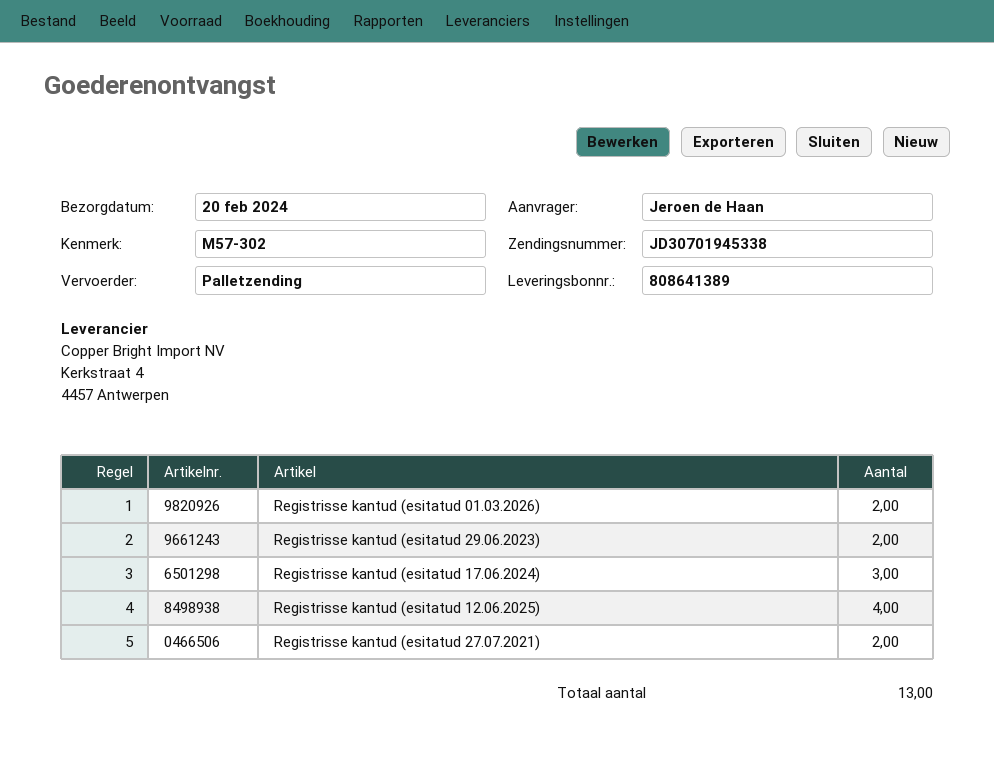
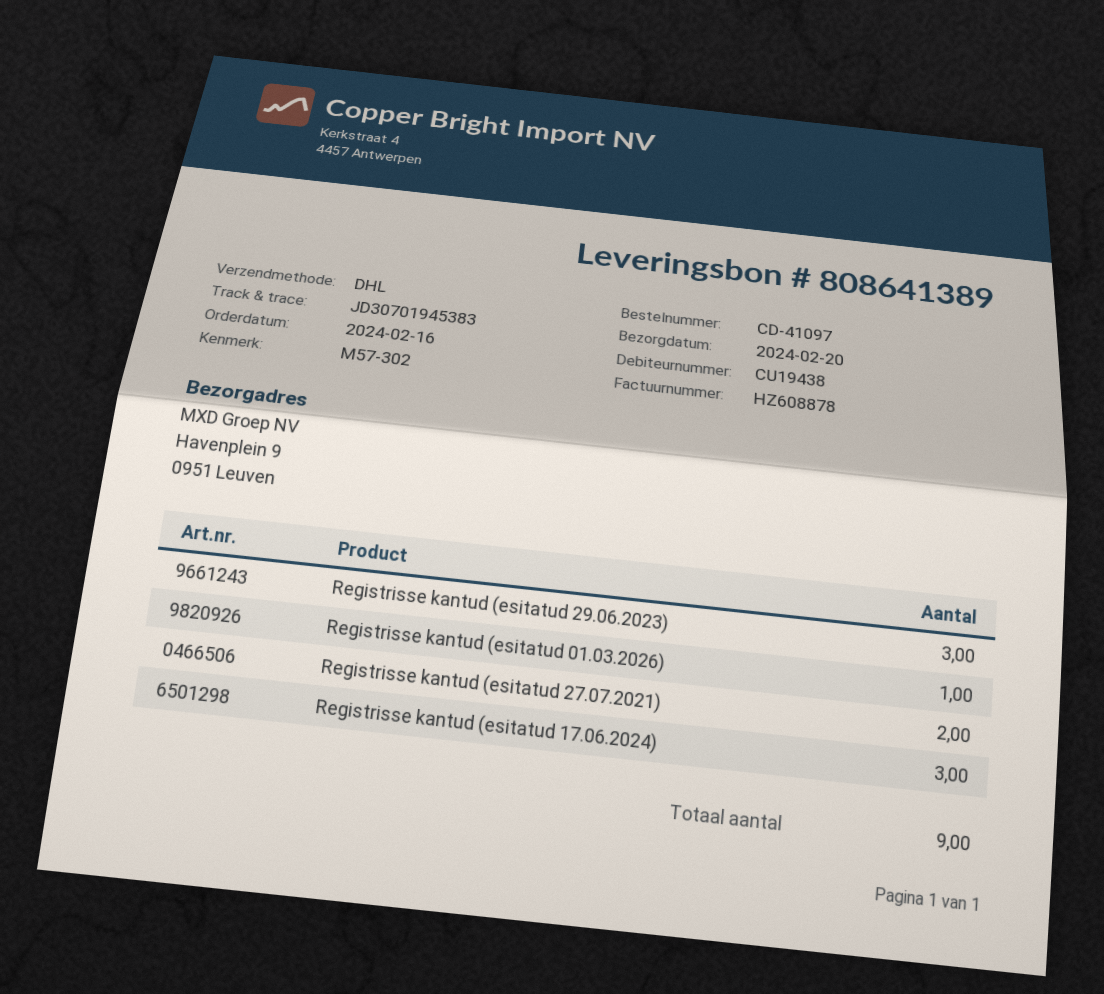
shipping method: pallet freight -> DHL
tracking number: JD30701945338 -> JD30701945383
Registrisse kantud (esitatud 01.03.2026): 2 -> 1
Registrisse kantud (esitatud 29.06.2023): 2 -> 3
Registrisse kantud (esitatud 12.06.2025): 4 -> none
total quantity: 13 -> 9

